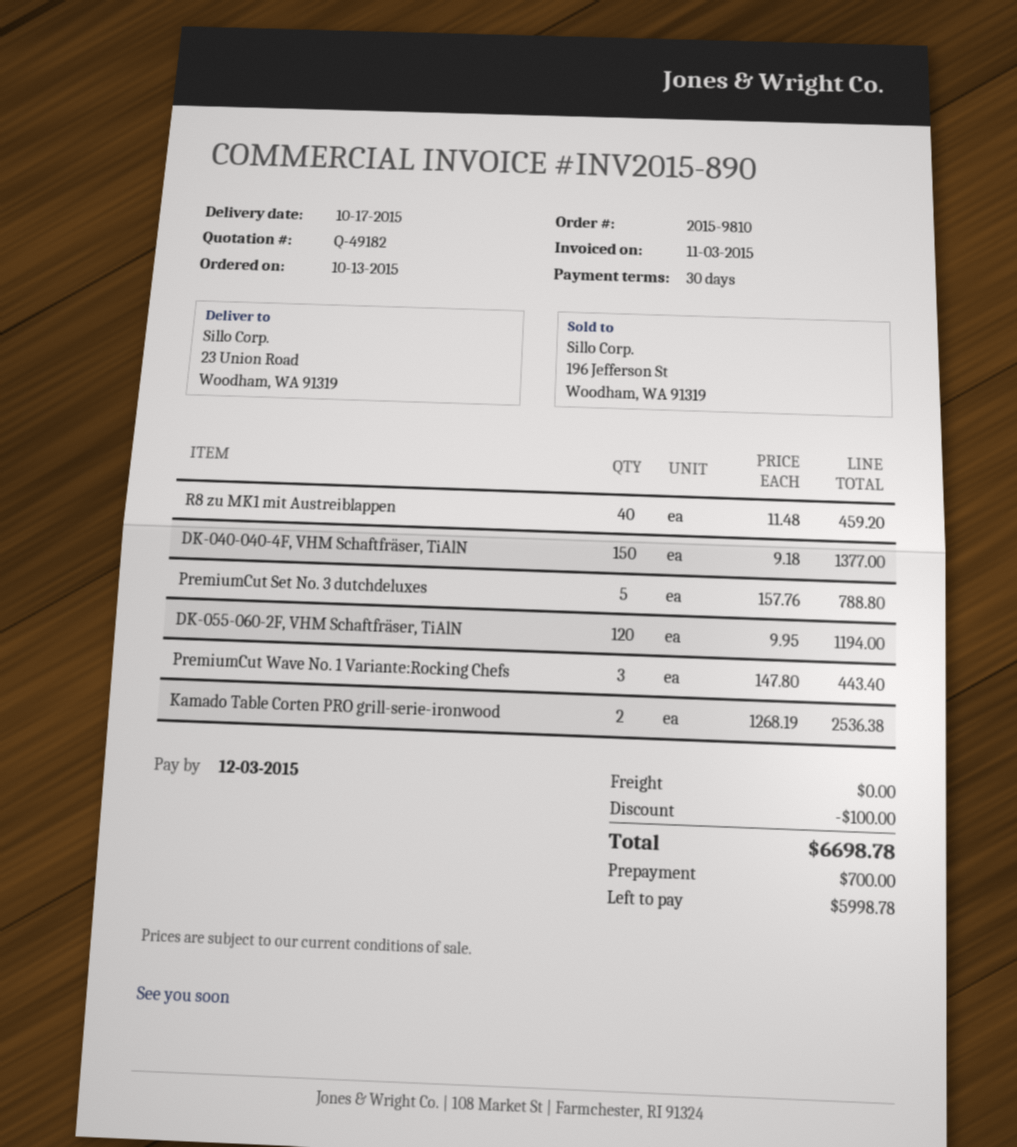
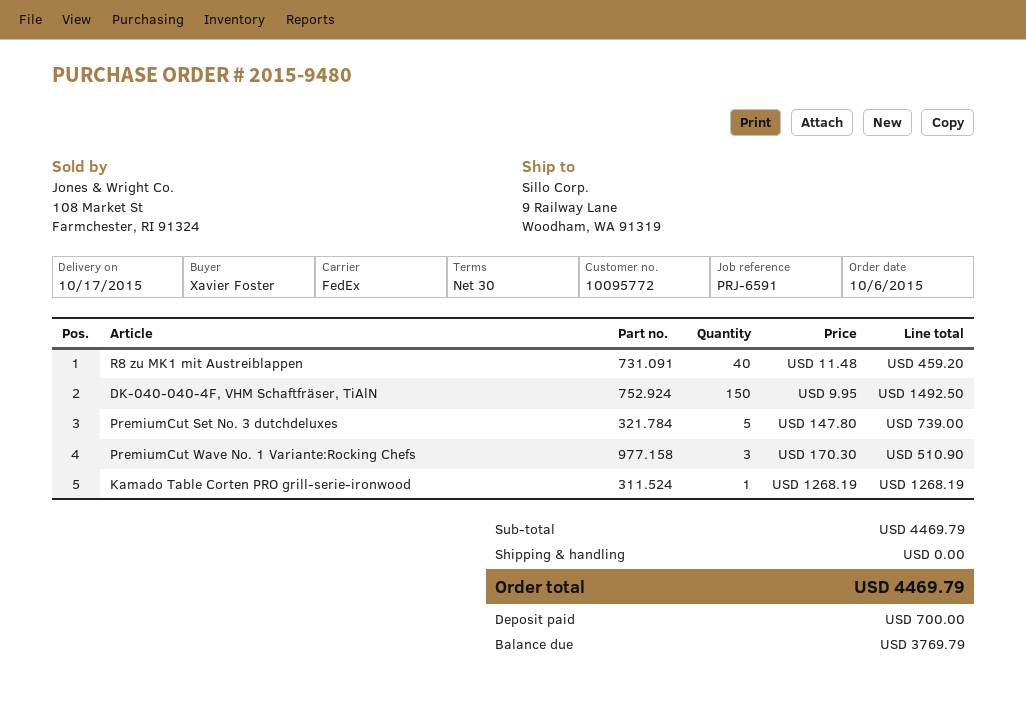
order number: 2015-9810 -> 2015-9480
order date: 2015-10-13 -> 2015-10-06
ship to: 23 Union Road, Woodham, WA 91319 -> 9 Railway Lane, Woodham, WA 91319
DK-040-040-4F, VHM Schaftfräser, TiAlN: 150 x 9.18 = 1377.00 -> 150 x 9.95 = 1492.50
PremiumCut Set No. 3 dutchdeluxes: 5 x 157.76 = 788.80 -> 5 x 147.80 = 739.00
DK-055-060-2F, VHM Schaftfräser, TiAlN: 120 x 9.95 = 1194.00 -> none
PremiumCut Wave No. 1 Variante:Rocking Chefs: 3 x 147.80 = 443.40 -> 3 x 170.30 = 510.90
Kamado Table Corten PRO grill-serie-ironwood: 2 x 1268.19 = 2536.38 -> 1 x 1268.19 = 1268.19
discount: 100.00 -> none
total: 6698.78 -> 4469.79
balance: 5998.78 -> 3769.79

